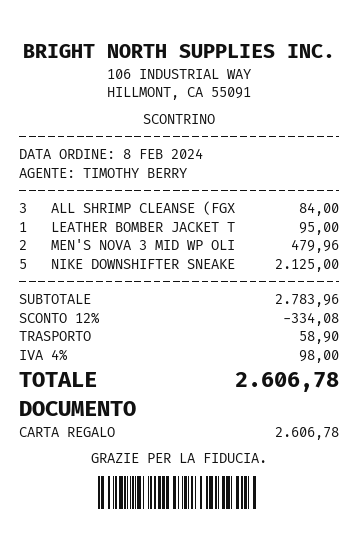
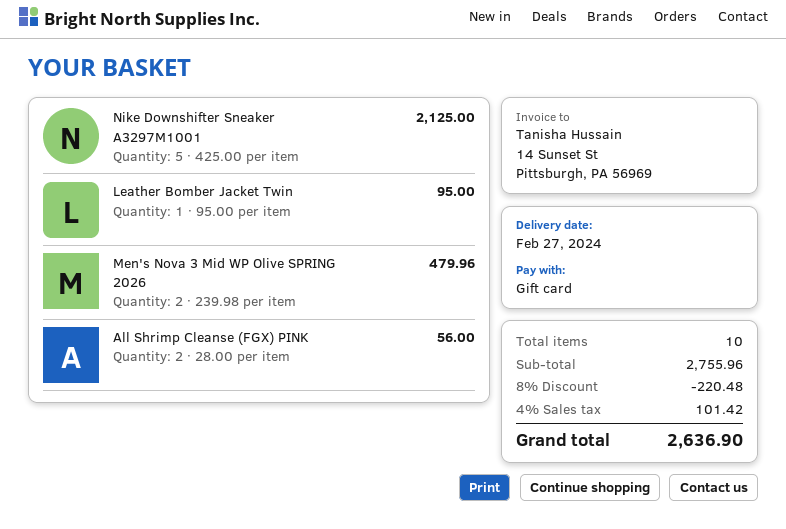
ALL SHRIMP CLEANSE (FGX: 3 for 84.00 -> 2 for 56.00
subtotal: 2783.96 -> 2755.96
discount: 12% = 334.08 -> 8% = 220.48
shipping: 58.90 -> none
tax: 4% = 98.00 -> 4% = 101.42
total: 2606.78 -> 2636.90

